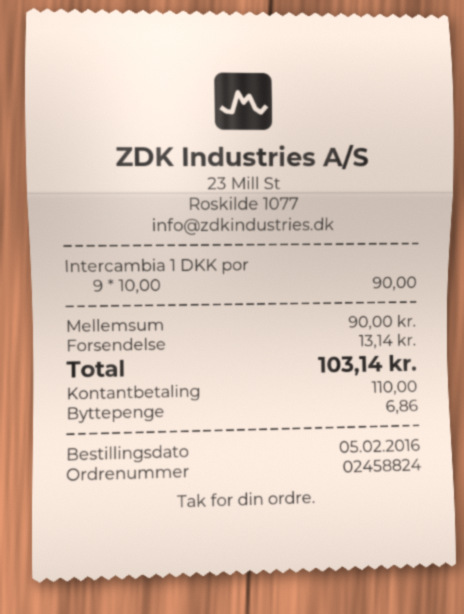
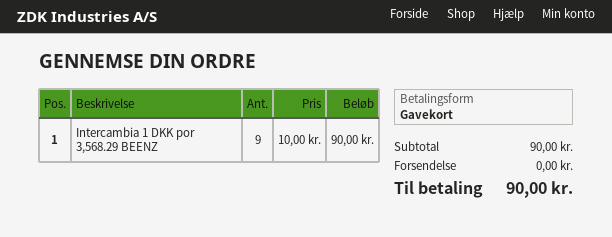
payment method: cash -> gift card
shipping: 13.14 -> 0.00
total: 103.14 -> 90.00

